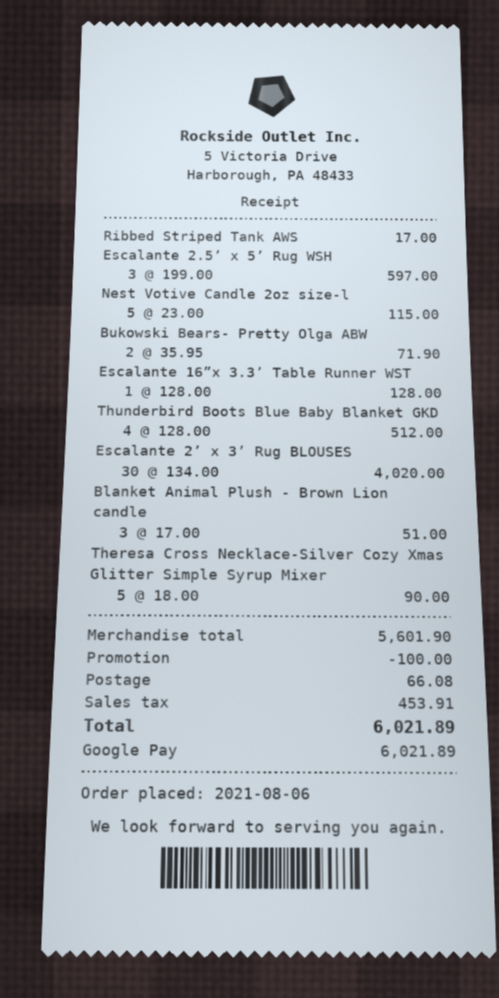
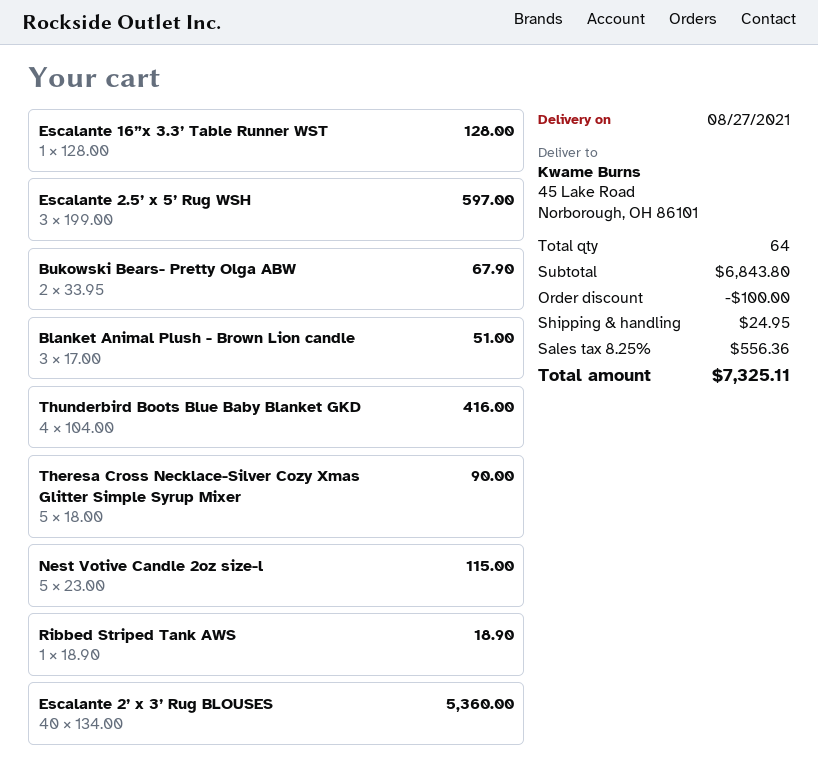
Ribbed Striped Tank AWS: 1 x 17.00 = 17.00 -> 1 x 18.90 = 18.90
Bukowski Bears- Pretty Olga ABW: 2 x 35.95 = 71.90 -> 2 x 33.95 = 67.90
Thunderbird Boots Blue Baby Blanket GKD: 4 x 128.00 = 512.00 -> 4 x 104.00 = 416.00
Escalante 2’ x 3’ Rug BLOUSES: 30 x 134.00 = 4020.00 -> 40 x 134.00 = 5360.00
subtotal: 5601.90 -> 6843.80
shipping: 66.08 -> 24.95
tax: 453.91 -> 556.36
total: 6021.89 -> 7325.11

